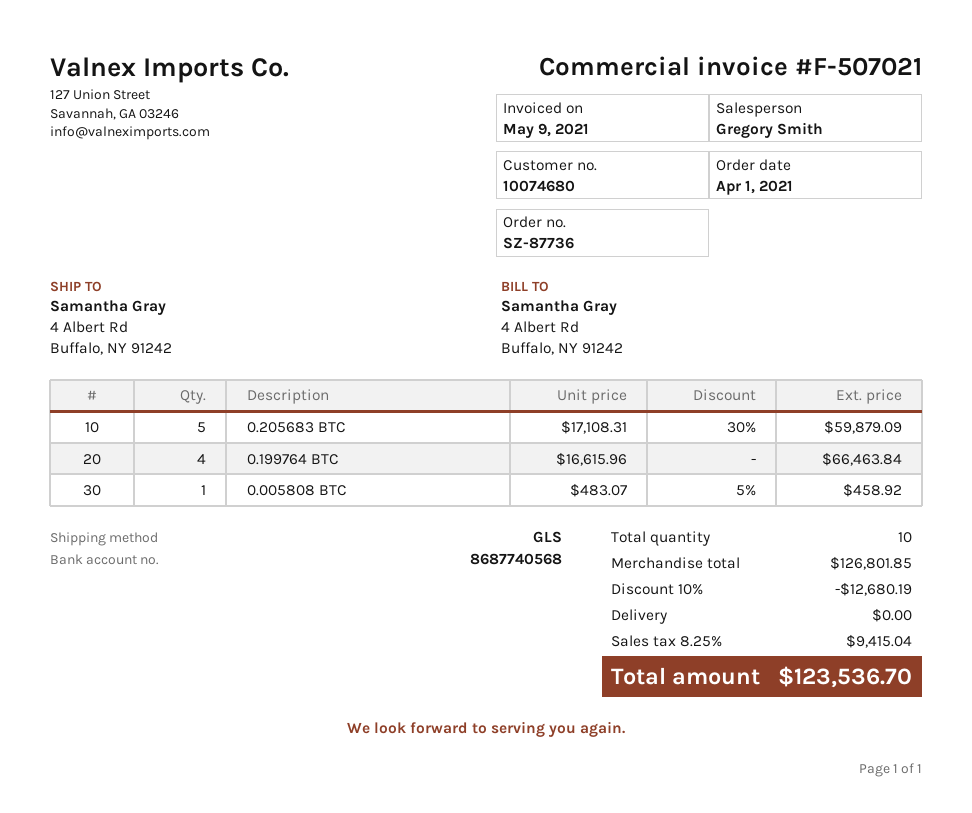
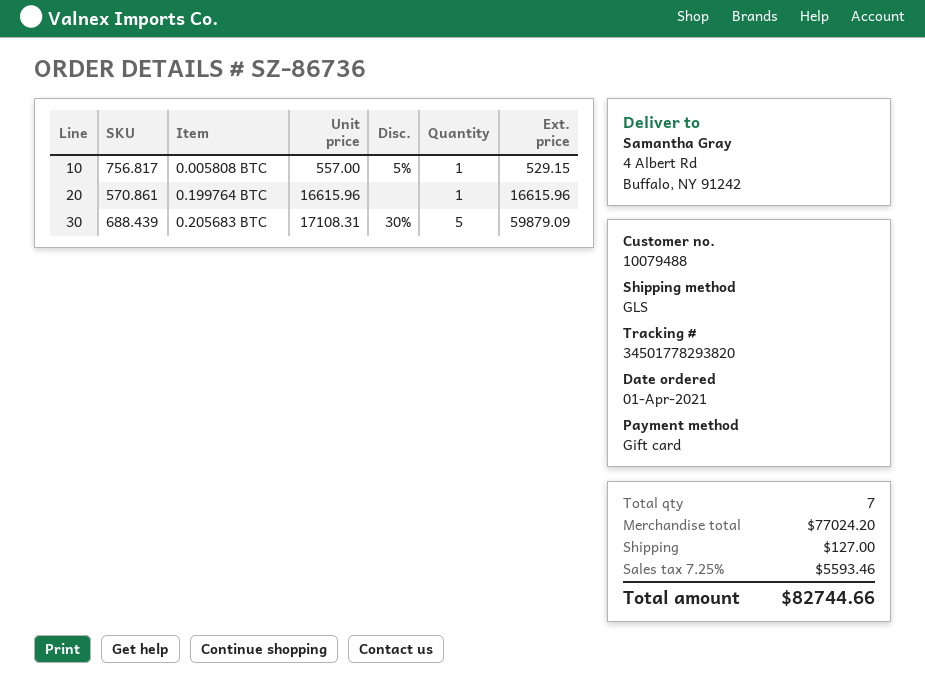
order number: SZ-87736 -> SZ-86736
customer number: 10074680 -> 10079488
0.199764 BTC: 4 x 16615.96 = 66463.84 -> 1 x 16615.96 = 16615.96
0.005808 BTC: 1 x 483.07 - 5% = 458.92 -> 1 x 557.00 - 5% = 529.15
total quantity: 10 -> 7
subtotal: 126801.85 -> 77024.20
discount: 10% = 12680.19 -> none
shipping: 0.00 -> 127.00
tax: 8.25% = 9415.04 -> 7.25% = 5593.46
total: 123536.70 -> 82744.66

